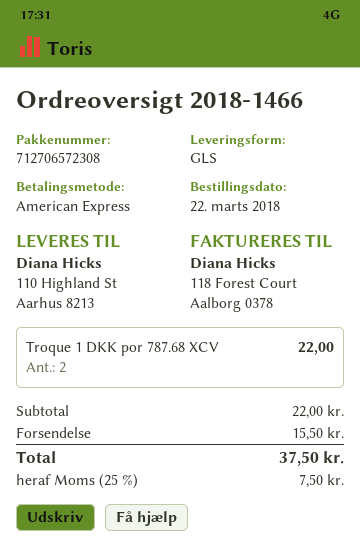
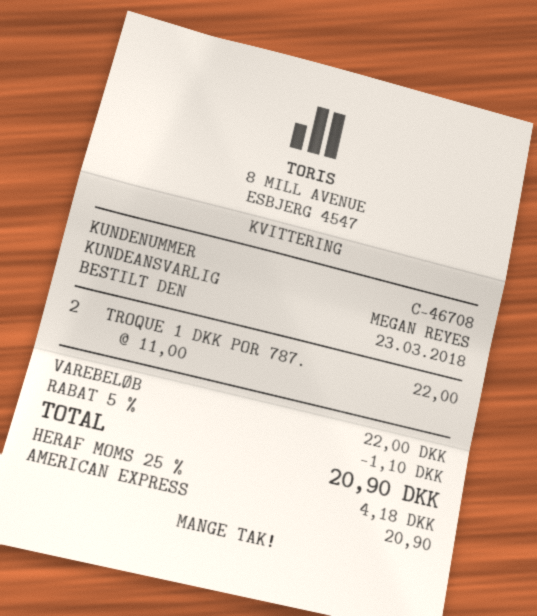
order date: 2018-03-22 -> 2018-03-23
discount: none -> 5% = 1.10
shipping: 15.50 -> none
tax: 25% = 7.50 -> 25% = 4.18
total: 37.50 -> 20.90

